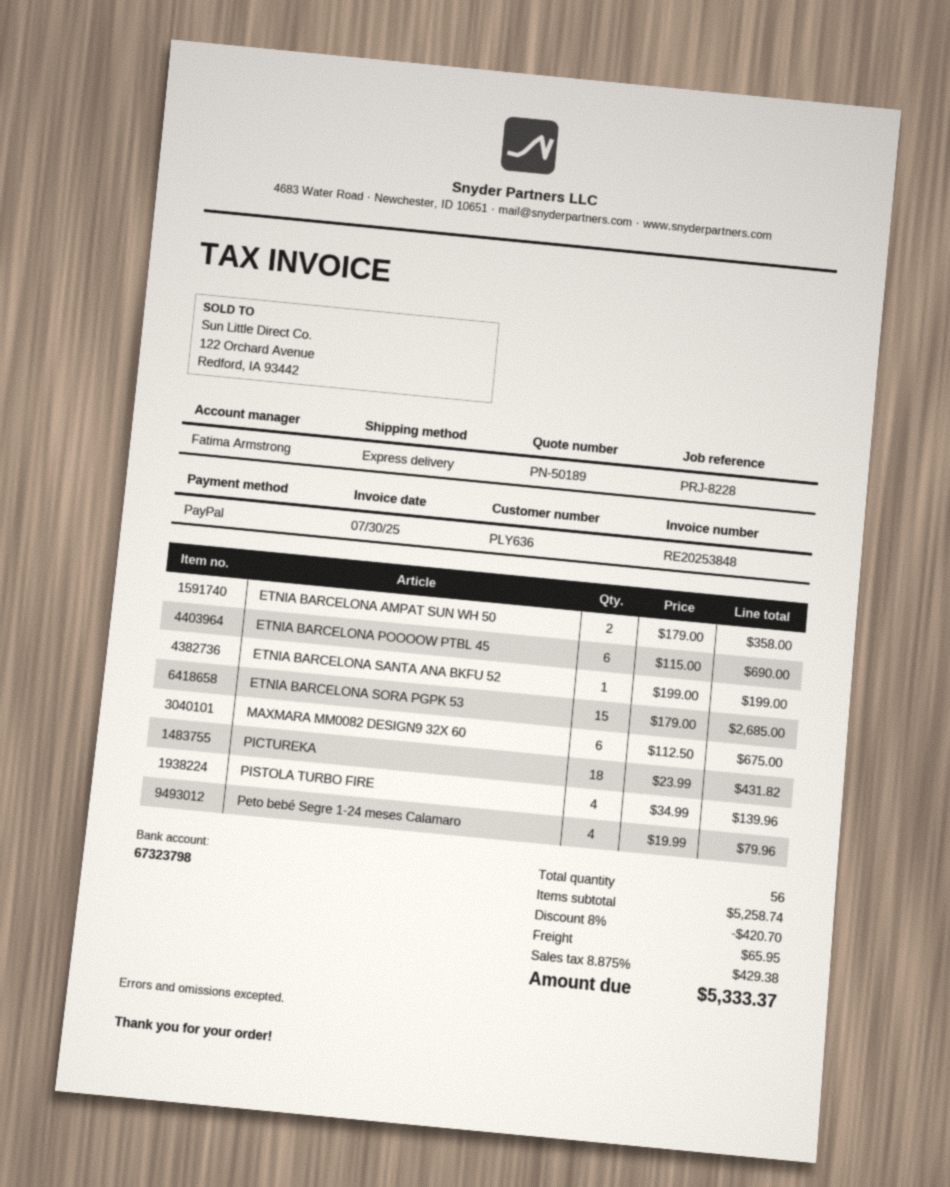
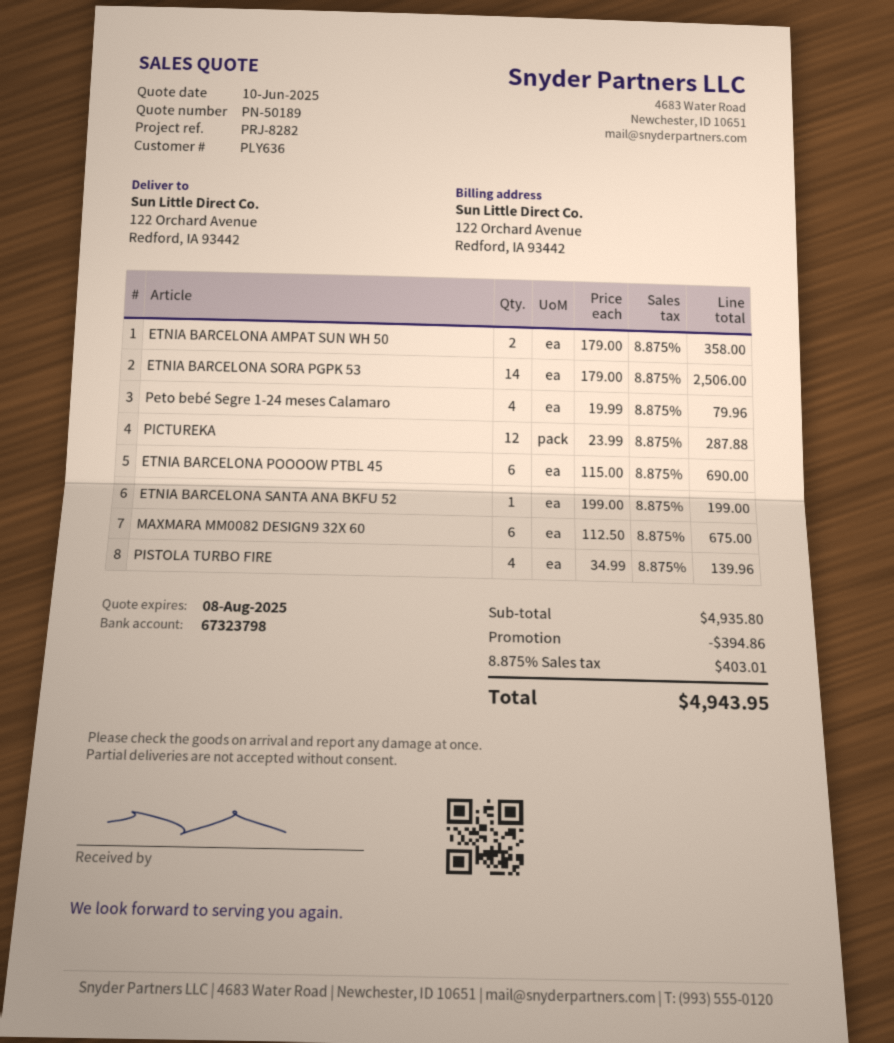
reference: PRJ-8228 -> PRJ-8282
ETNIA BARCELONA SORA PGPK 53: 15 x 179.00 = 2685.00 -> 14 x 179.00 = 2506.00
PICTUREKA: 18 x 23.99 = 431.82 -> 12 x 23.99 = 287.88
subtotal: 5258.74 -> 4935.80
discount: 420.70 -> 394.86
shipping: 65.95 -> none
tax: 8.875% = 429.38 -> 8.875% = 403.01
total: 5333.37 -> 4943.95

